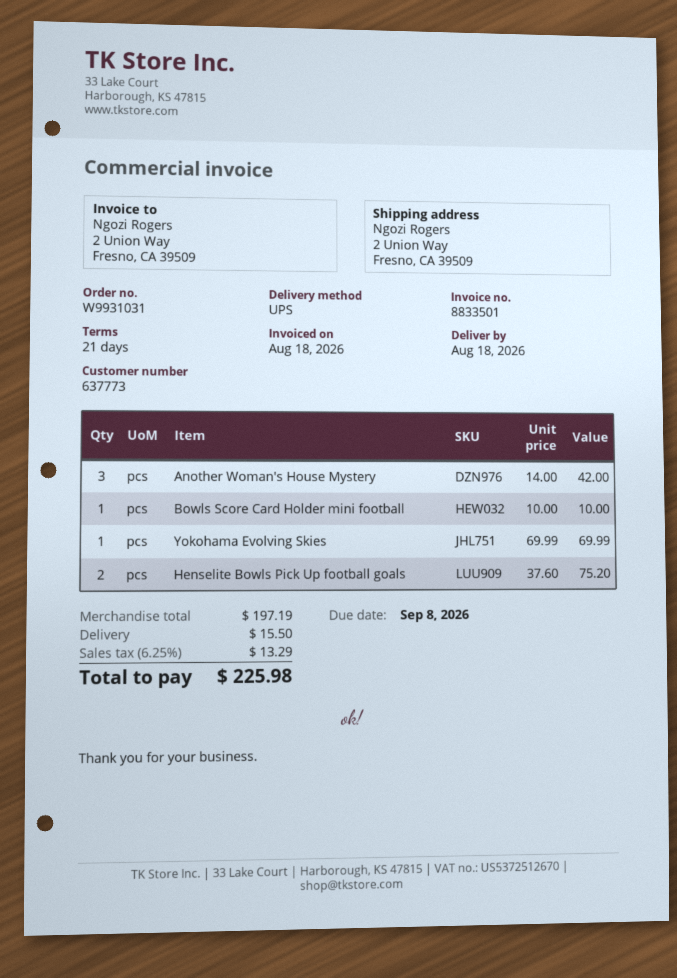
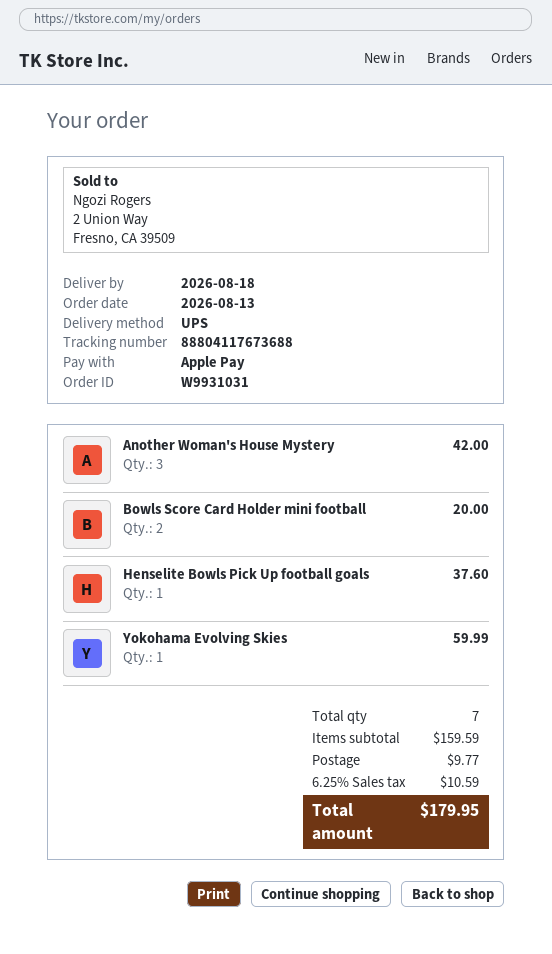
Bowls Score Card Holder mini football: 1 for 10.00 -> 2 for 20.00
Yokohama Evolving Skies: 1 for 69.99 -> 1 for 59.99
Henselite Bowls Pick Up football goals: 2 for 75.20 -> 1 for 37.60
subtotal: 197.19 -> 159.59
shipping: 15.50 -> 9.77
tax: 6.25% = 13.29 -> 6.25% = 10.59
total: 225.98 -> 179.95

